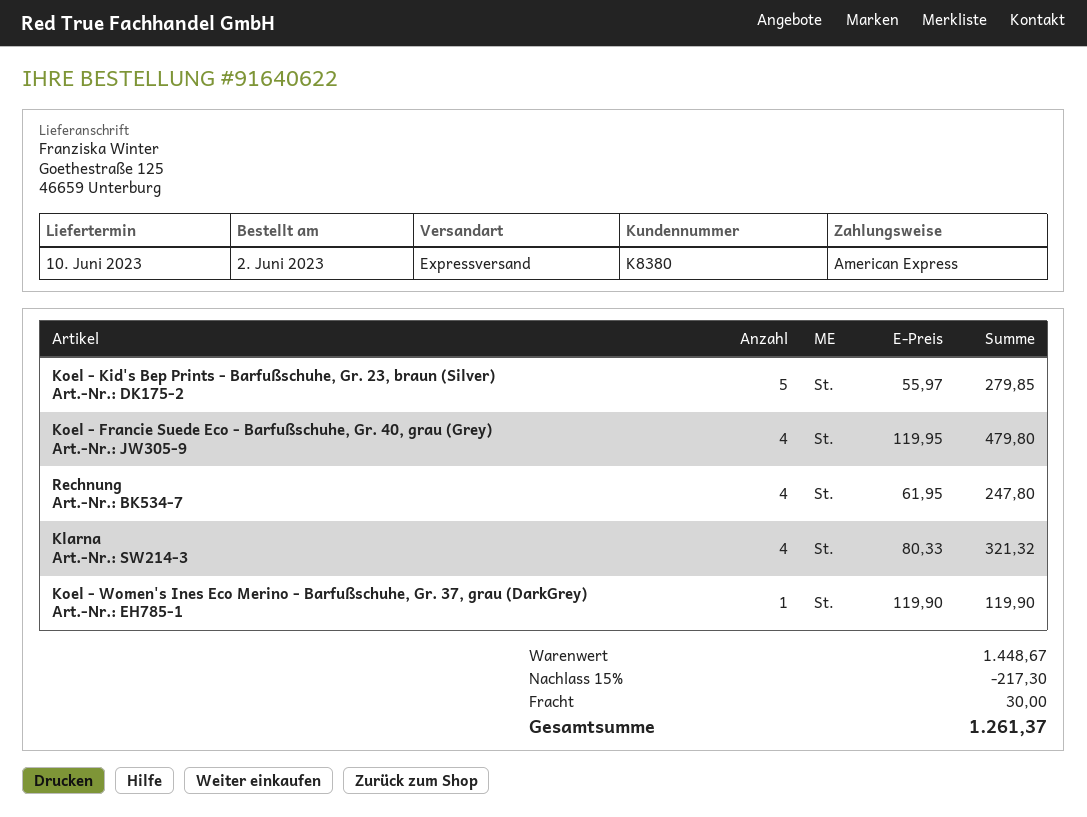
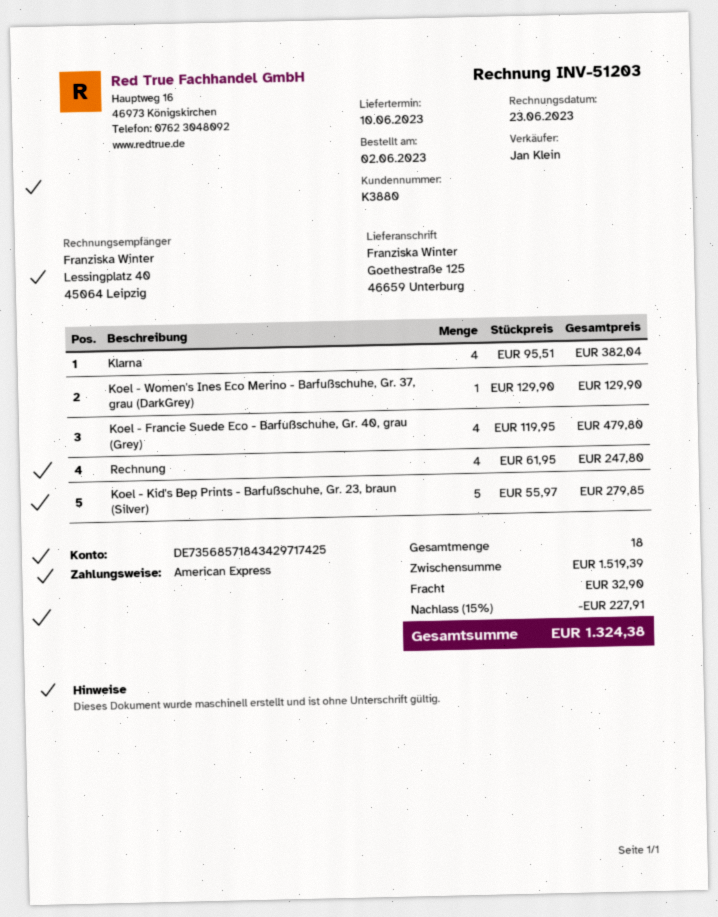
customer number: K8380 -> K3880
Klarna: 4 x 80.33 = 321.32 -> 4 x 95.51 = 382.04
Koel - Women's Ines Eco Merino - Barfußschuhe, Gr. 37, grau (DarkGrey): 1 x 119.90 = 119.90 -> 1 x 129.90 = 129.90
subtotal: 1448.67 -> 1519.39
discount: 15% = 217.30 -> 15% = 227.91
shipping: 30.00 -> 32.90
total: 1261.37 -> 1324.38

